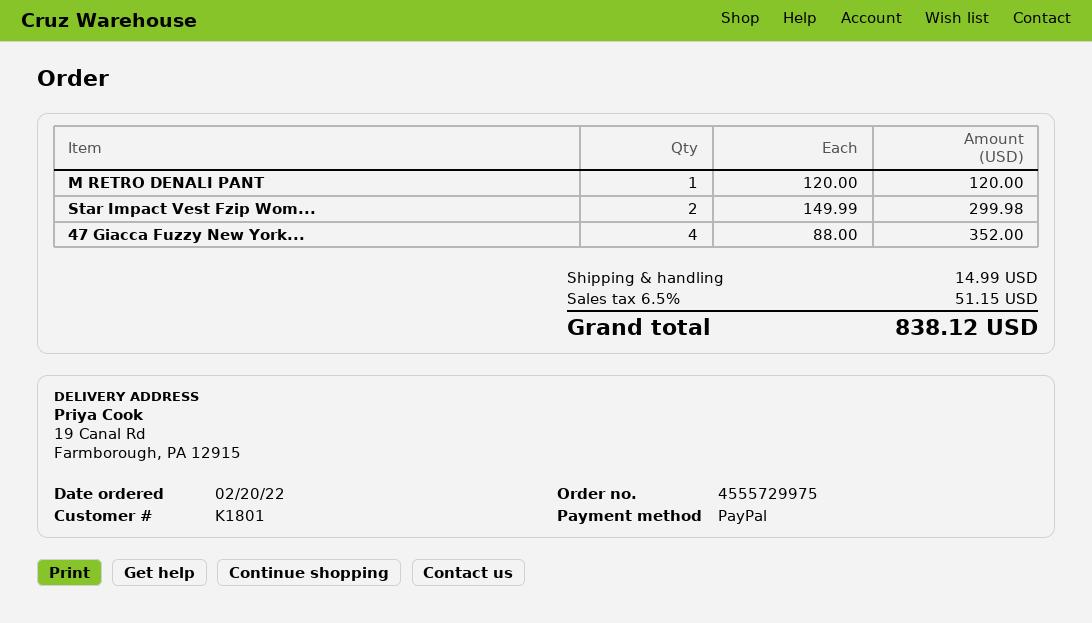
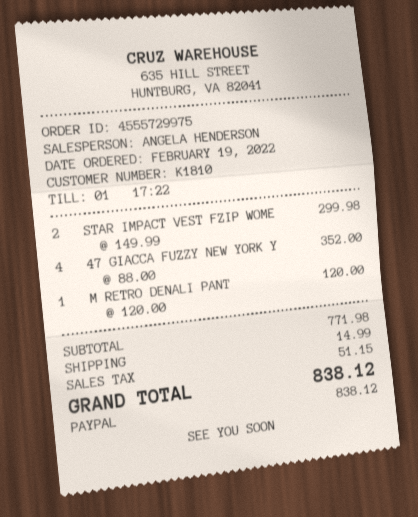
order date: 2022-02-20 -> 2022-02-19
customer number: K1801 -> K1810

